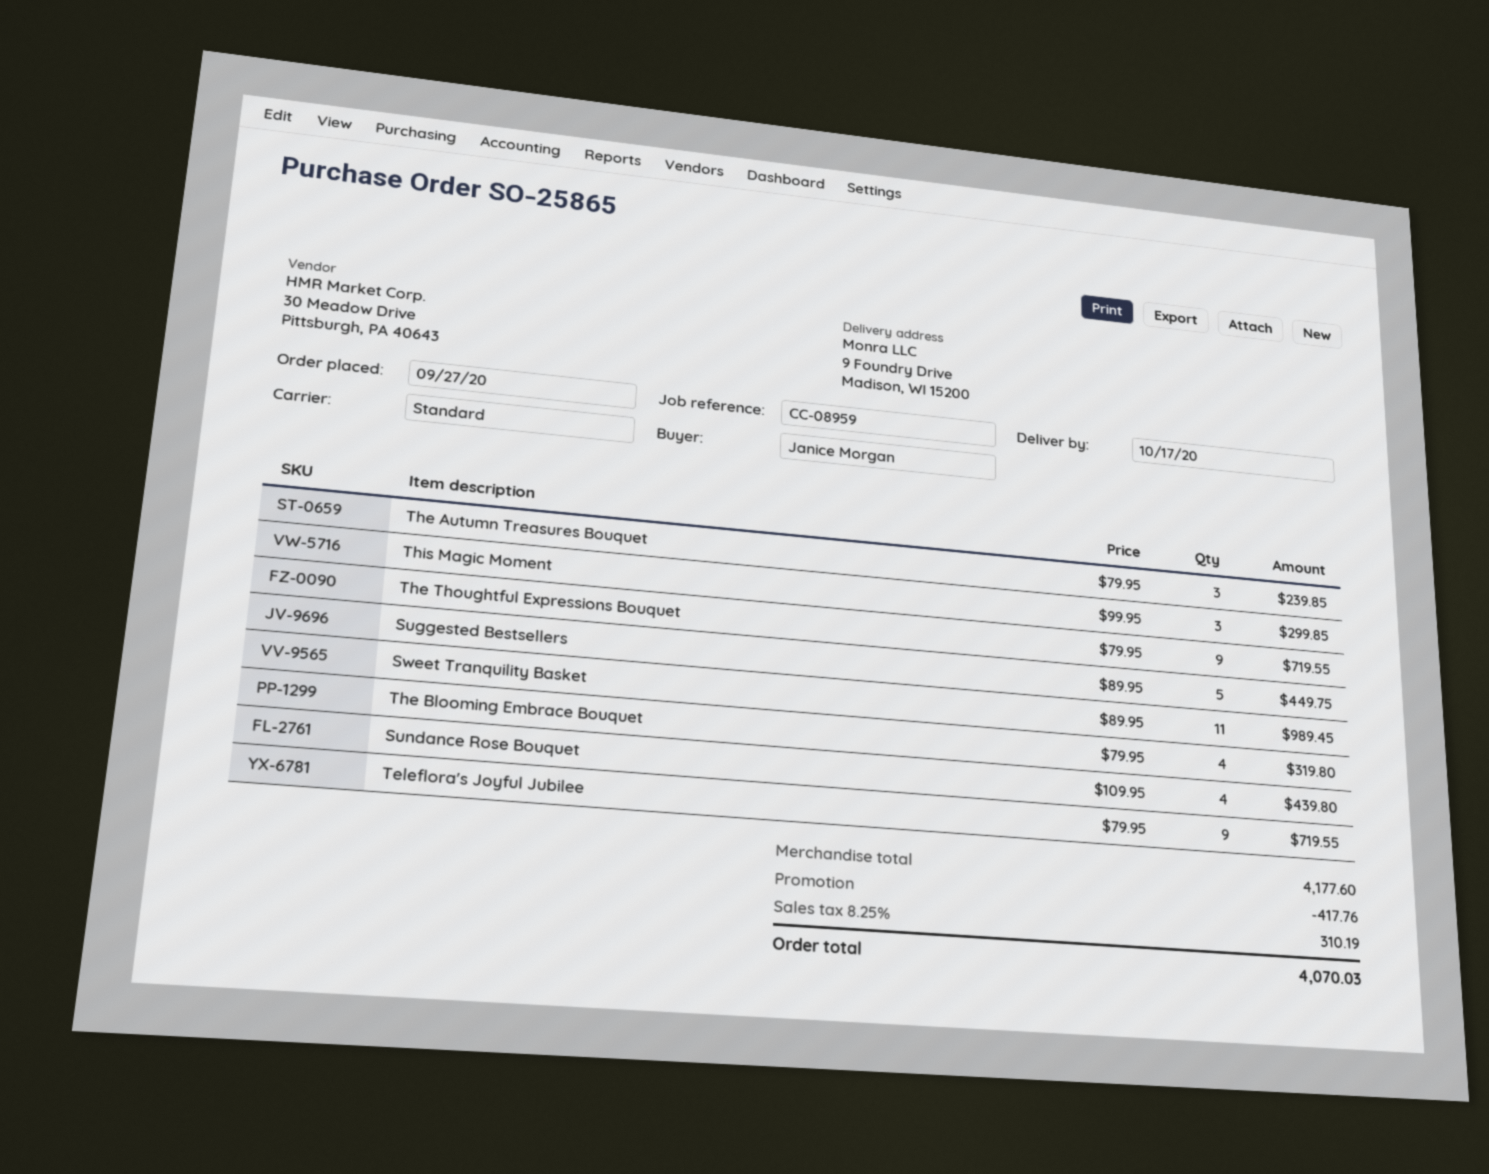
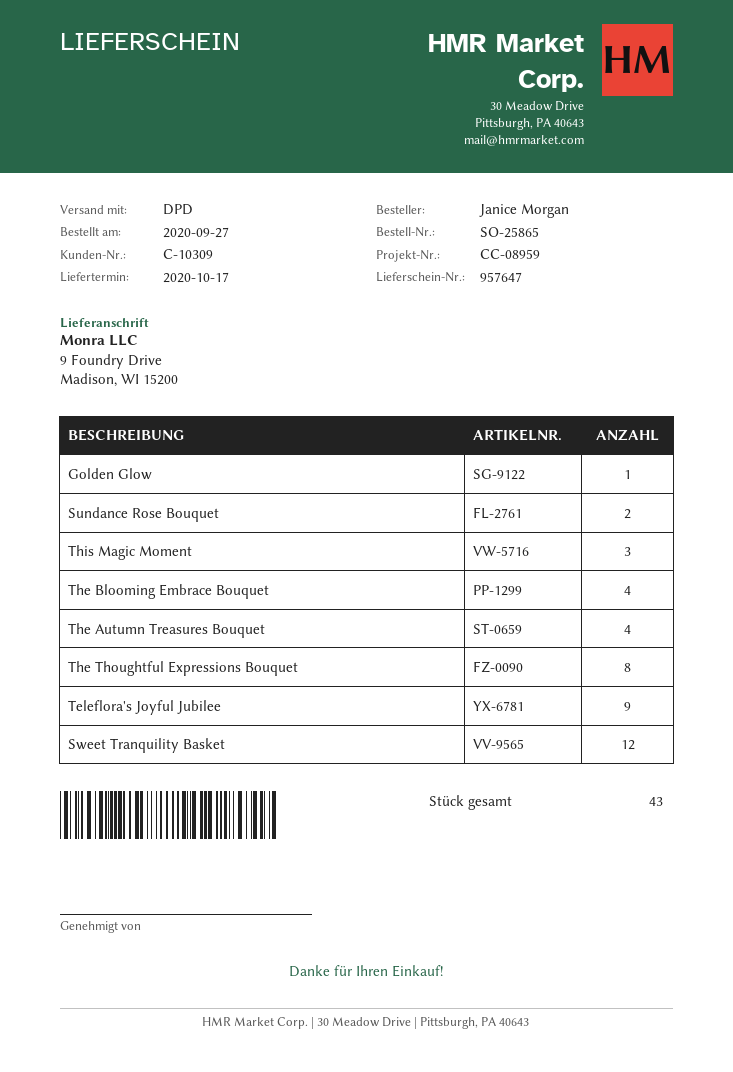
shipping method: standard -> DPD
The Autumn Treasures Bouquet: 3 -> 4
The Thoughtful Expressions Bouquet: 9 -> 8
Suggested Bestsellers: 5 -> none
Sweet Tranquility Basket: 11 -> 12
Sundance Rose Bouquet: 4 -> 2
Golden Glow: none -> 1

